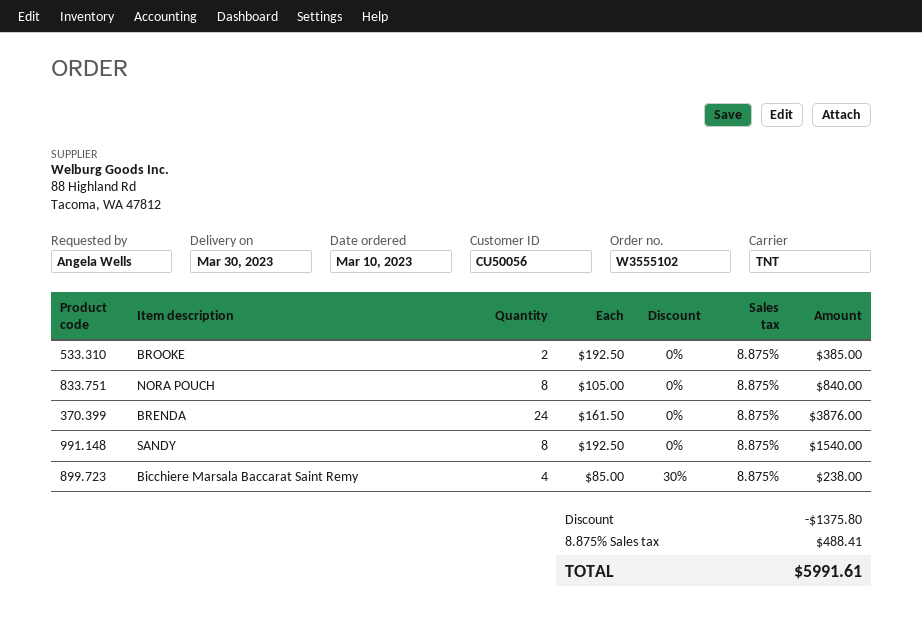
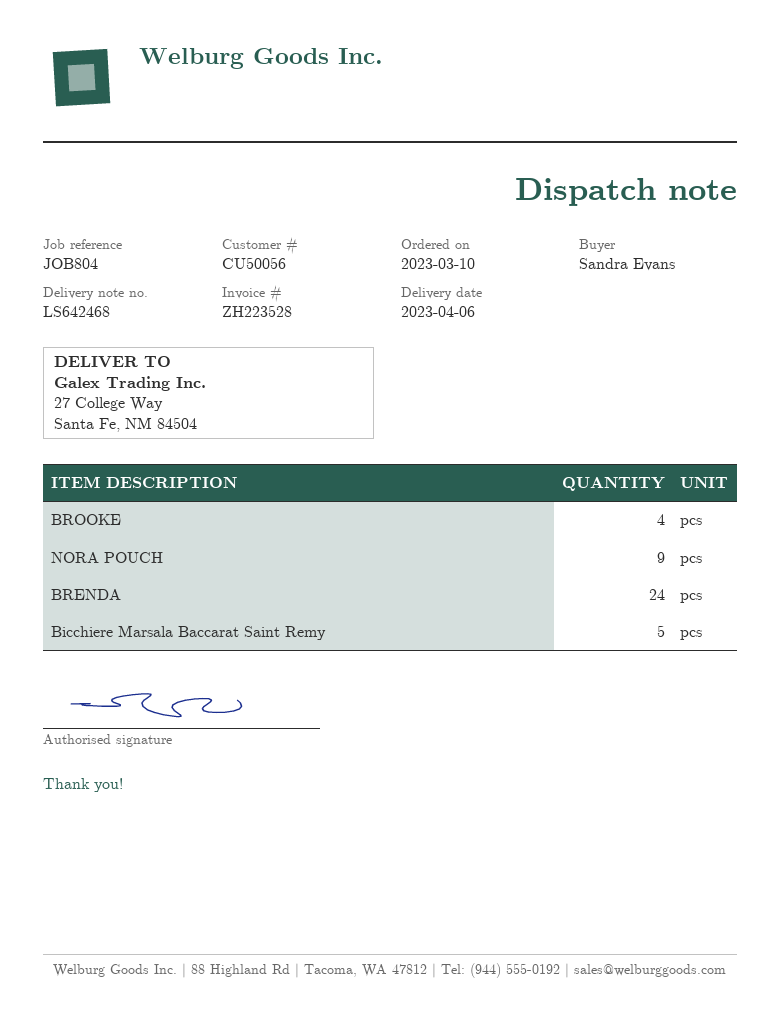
delivery date: 2023-03-30 -> 2023-04-06
ordered by: Angela Wells -> Sandra Evans
BROOKE: 2 -> 4
NORA POUCH: 8 -> 9
SANDY: 8 -> none
Bicchiere Marsala Baccarat Saint Remy: 4 -> 5

